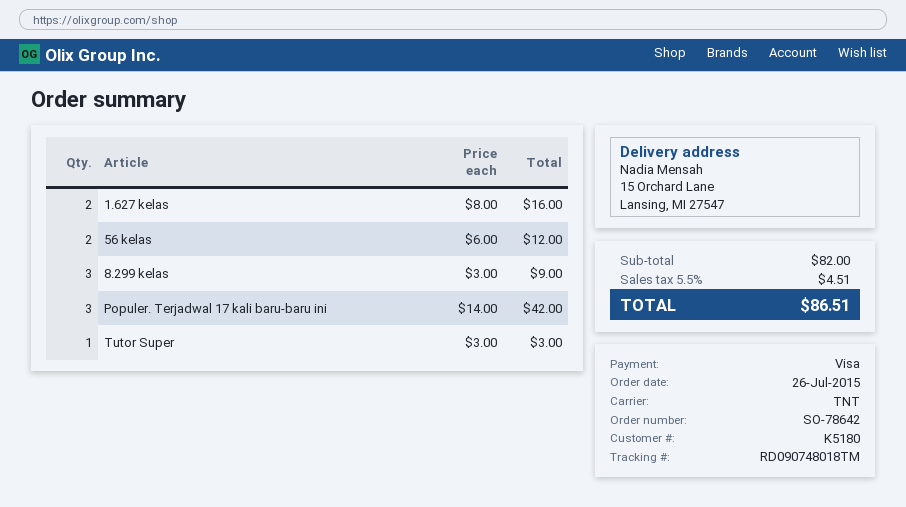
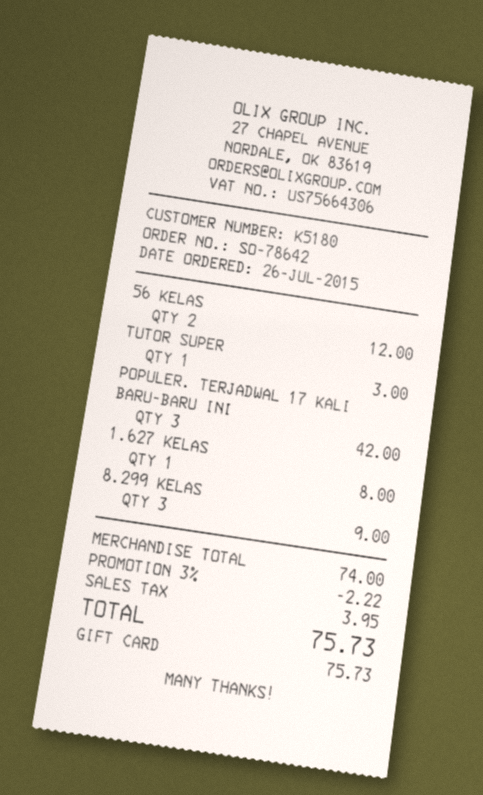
payment method: Visa -> gift card
1.627 kelas: 2 for 16.00 -> 1 for 8.00
subtotal: 82.00 -> 74.00
discount: none -> 3% = 2.22
tax: 4.51 -> 3.95
total: 86.51 -> 75.73

